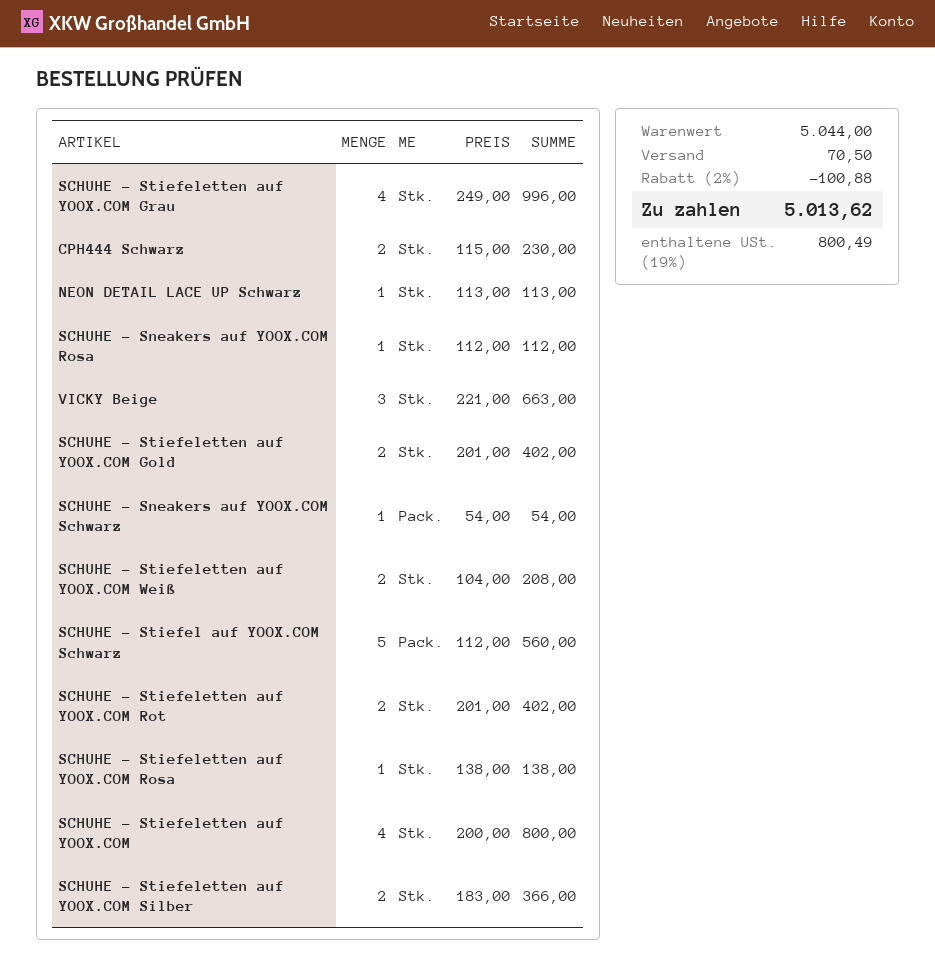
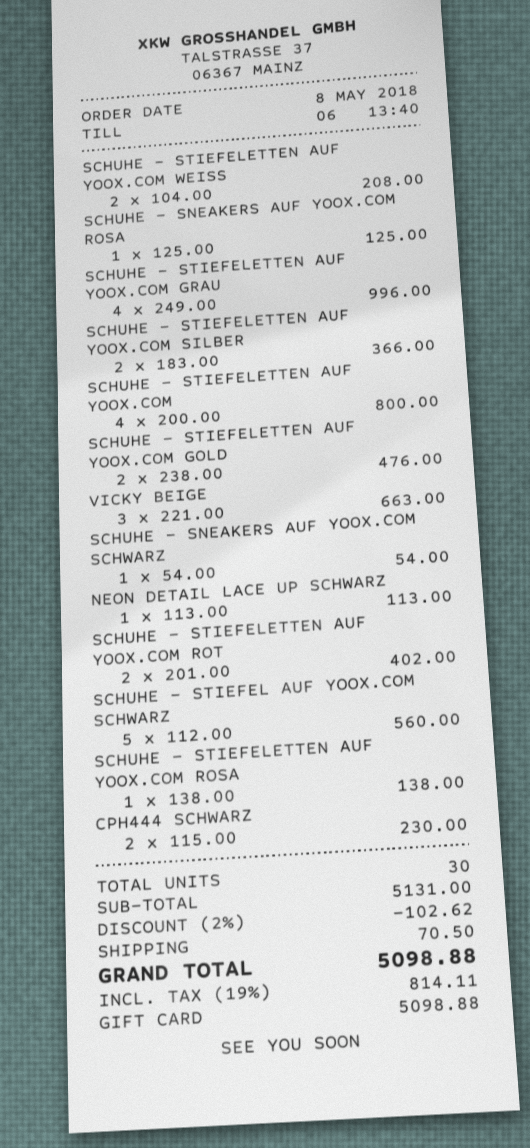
SCHUHE - Sneakers auf YOOX.COM Rosa: 1 x 112.00 = 112.00 -> 1 x 125.00 = 125.00
SCHUHE - Stiefeletten auf YOOX.COM Gold: 2 x 201.00 = 402.00 -> 2 x 238.00 = 476.00
subtotal: 5044.00 -> 5131.00
discount: 2% = 100.88 -> 2% = 102.62
tax: 19% = 800.49 -> 19% = 814.11
total: 5013.62 -> 5098.88

